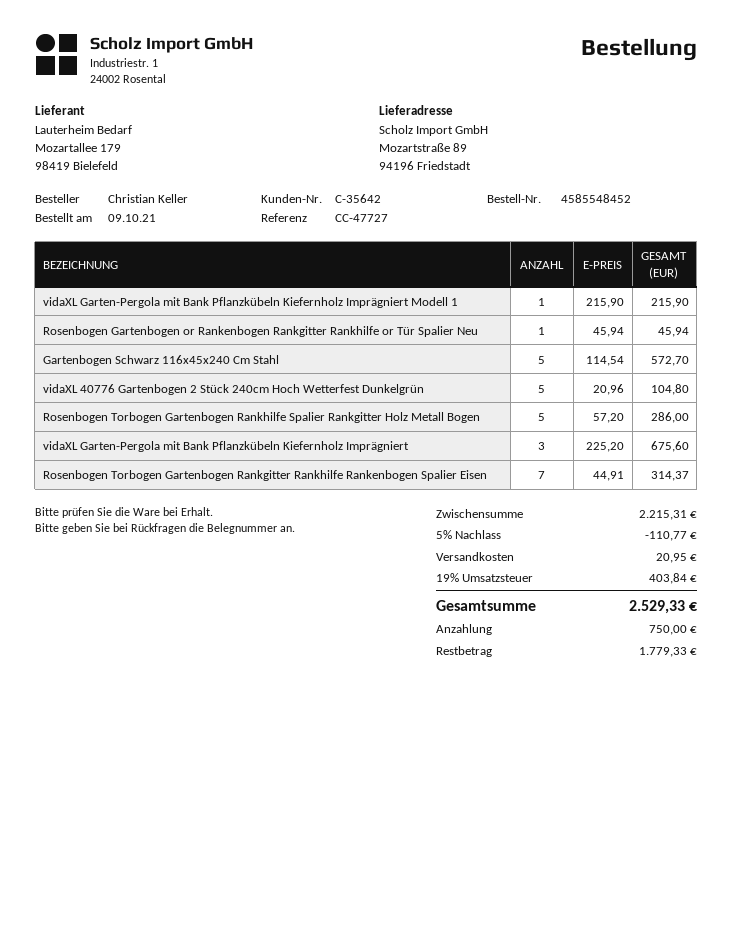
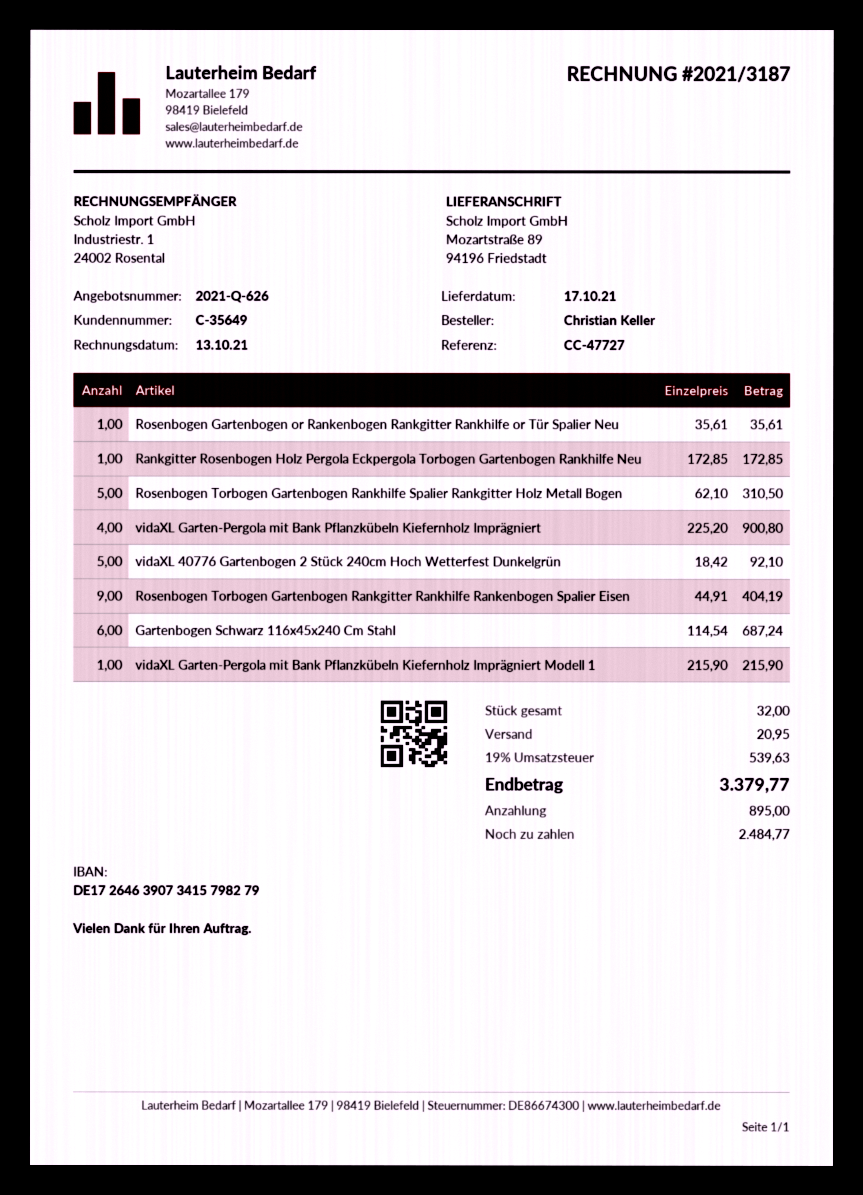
customer number: C-35642 -> C-35649
Rosenbogen Gartenbogen or Rankenbogen Rankgitter Rankhilfe or Tür Spalier Neu: 1 x 45.94 = 45.94 -> 1 x 35.61 = 35.61
Gartenbogen Schwarz 116x45x240 Cm Stahl: 5 x 114.54 = 572.70 -> 6 x 114.54 = 687.24
vidaXL 40776 Gartenbogen 2 Stück 240cm Hoch Wetterfest Dunkelgrün: 5 x 20.96 = 104.80 -> 5 x 18.42 = 92.10
Rosenbogen Torbogen Gartenbogen Rankhilfe Spalier Rankgitter Holz Metall Bogen: 5 x 57.20 = 286.00 -> 5 x 62.10 = 310.50
vidaXL Garten-Pergola mit Bank Pflanzkübeln Kiefernholz Imprägniert: 3 x 225.20 = 675.60 -> 4 x 225.20 = 900.80
Rosenbogen Torbogen Gartenbogen Rankgitter Rankhilfe Rankenbogen Spalier Eisen: 7 x 44.91 = 314.37 -> 9 x 44.91 = 404.19
Rankgitter Rosenbogen Holz Pergola Eckpergola Torbogen Gartenbogen Rankhilfe Neu: none -> 1 x 172.85 = 172.85
discount: 5% = 110.77 -> none
tax: 19% = 403.84 -> 19% = 539.63
total: 2529.33 -> 3379.77
deposit: 750.00 -> 895.00
balance: 1779.33 -> 2484.77

